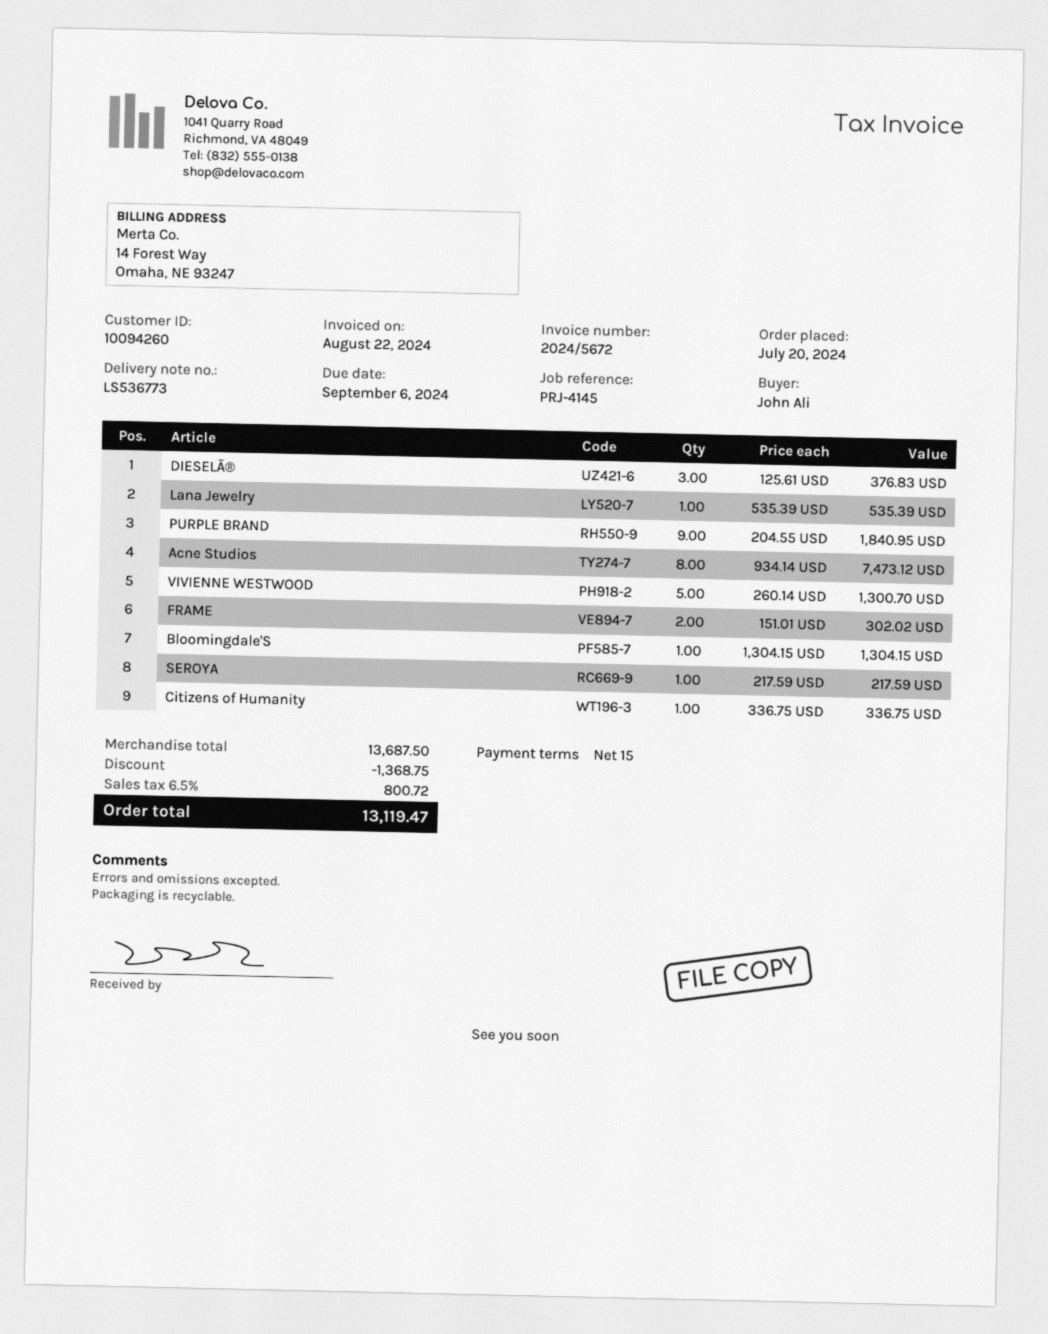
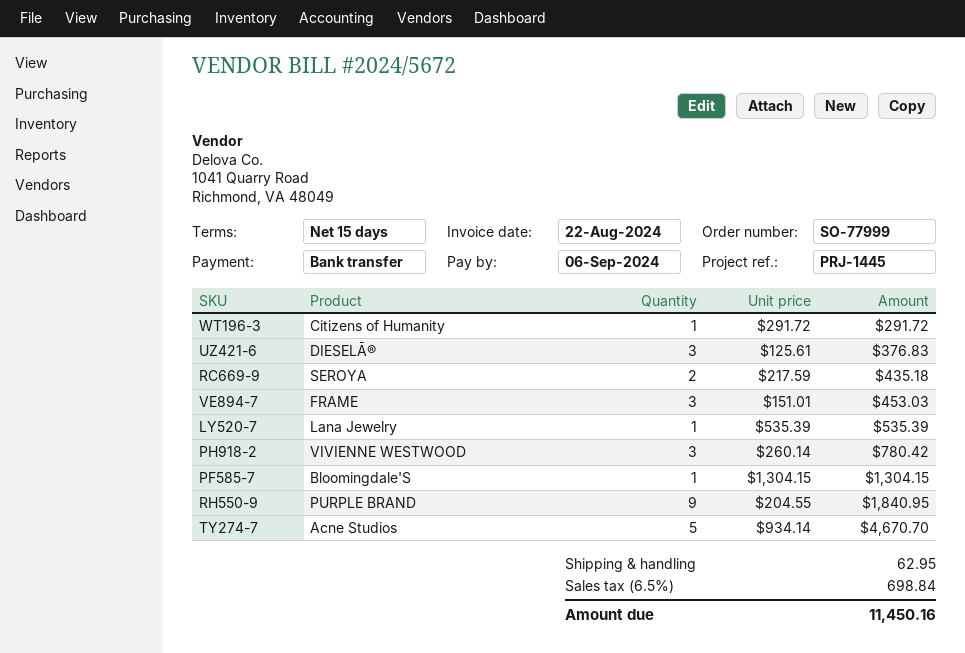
reference: PRJ-4145 -> PRJ-1445
Acne Studios: 8 x 934.14 = 7473.12 -> 5 x 934.14 = 4670.70
VIVIENNE WESTWOOD: 5 x 260.14 = 1300.70 -> 3 x 260.14 = 780.42
FRAME: 2 x 151.01 = 302.02 -> 3 x 151.01 = 453.03
SEROYA: 1 x 217.59 = 217.59 -> 2 x 217.59 = 435.18
Citizens of Humanity: 1 x 336.75 = 336.75 -> 1 x 291.72 = 291.72
discount: 1368.75 -> none
shipping: none -> 62.95
tax: 6.5% = 800.72 -> 6.5% = 698.84
total: 13119.47 -> 11450.16

